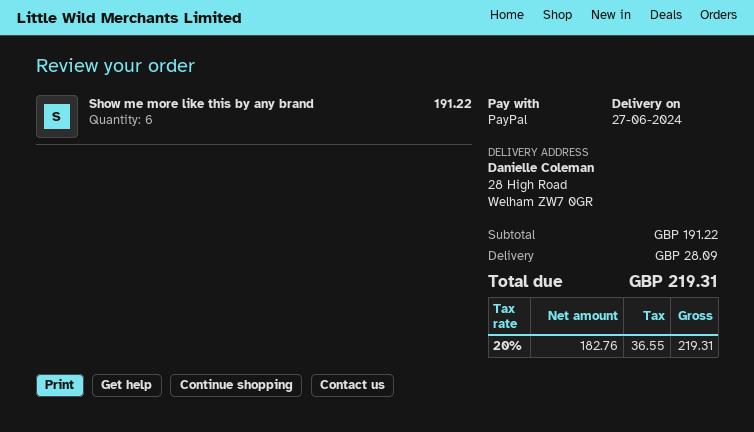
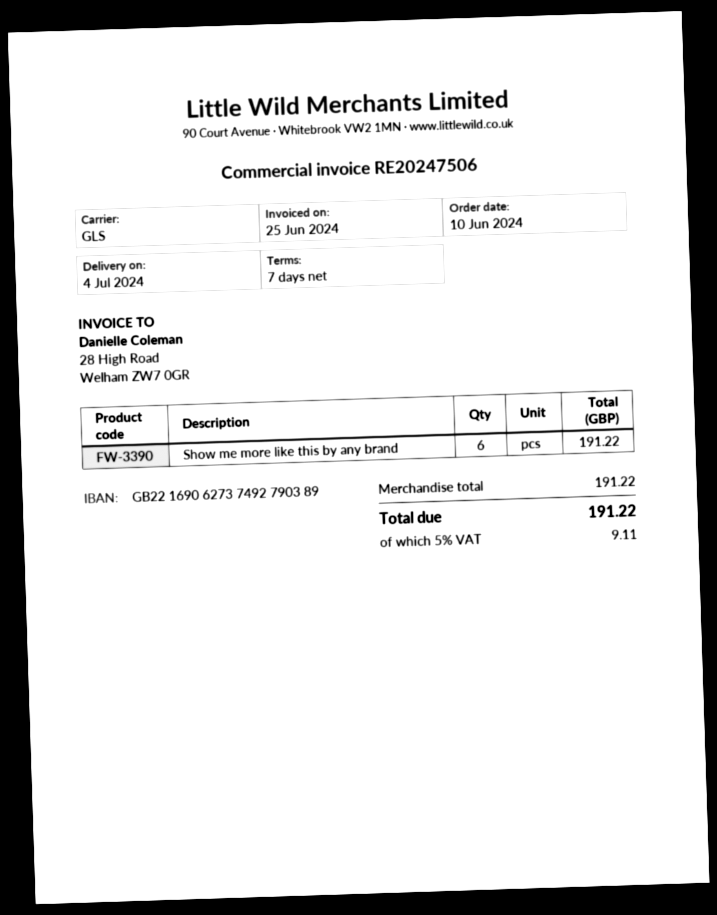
delivery date: 2024-06-27 -> 2024-07-04
shipping: 28.09 -> none
tax: 20% = 36.55 -> 5% = 9.11
total: 219.31 -> 191.22

